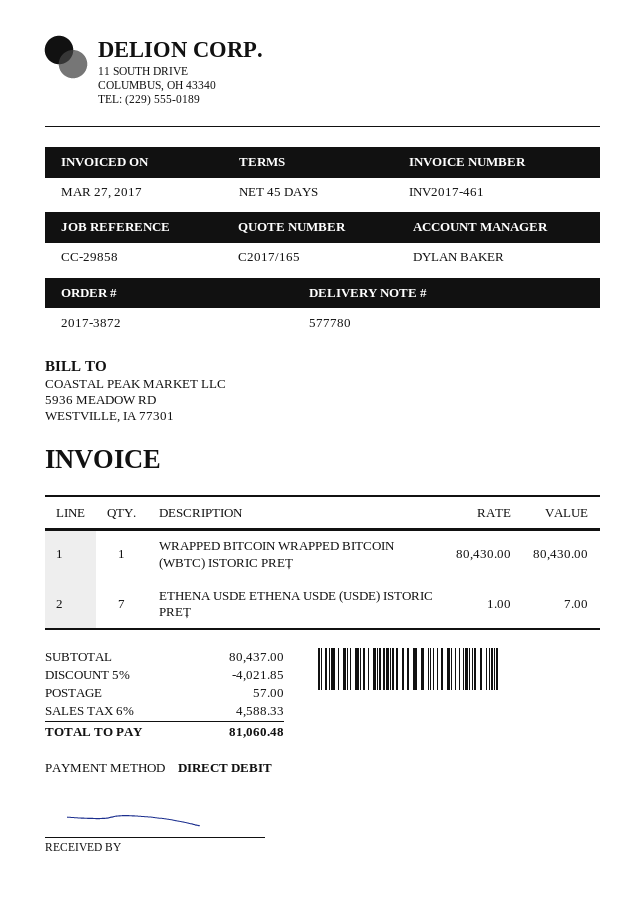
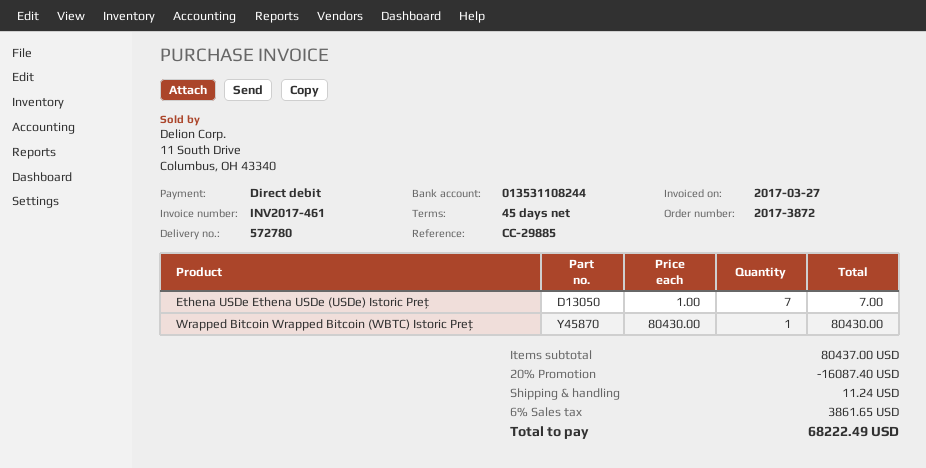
delivery note number: 577780 -> 572780
reference: CC-29858 -> CC-29885
discount: 5% = 4021.85 -> 20% = 16087.40
shipping: 57.00 -> 11.24
tax: 6% = 4588.33 -> 6% = 3861.65
total: 81060.48 -> 68222.49

